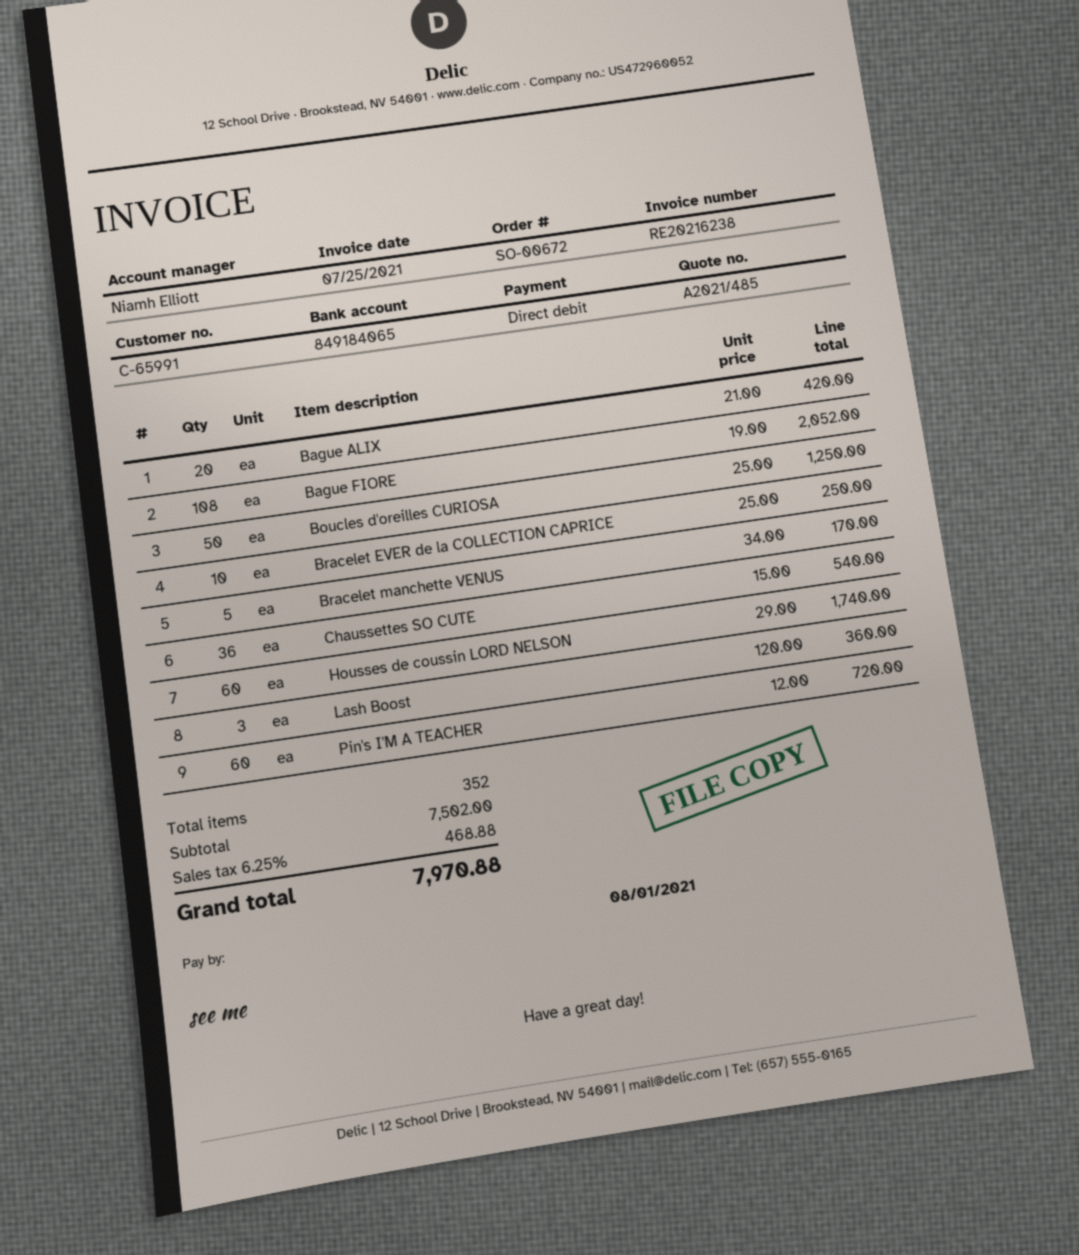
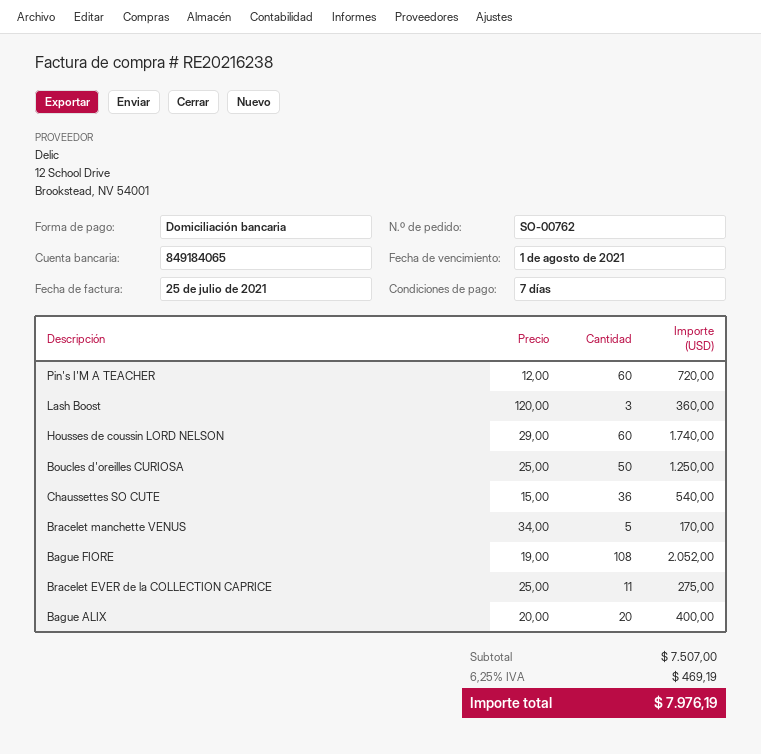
order number: SO-00672 -> SO-00762
Bague ALIX: 20 x 21.00 = 420.00 -> 20 x 20.00 = 400.00
Bracelet EVER de la COLLECTION CAPRICE: 10 x 25.00 = 250.00 -> 11 x 25.00 = 275.00
subtotal: 7502.00 -> 7507.00
tax: 6.25% = 468.88 -> 6.25% = 469.19
total: 7970.88 -> 7976.19

